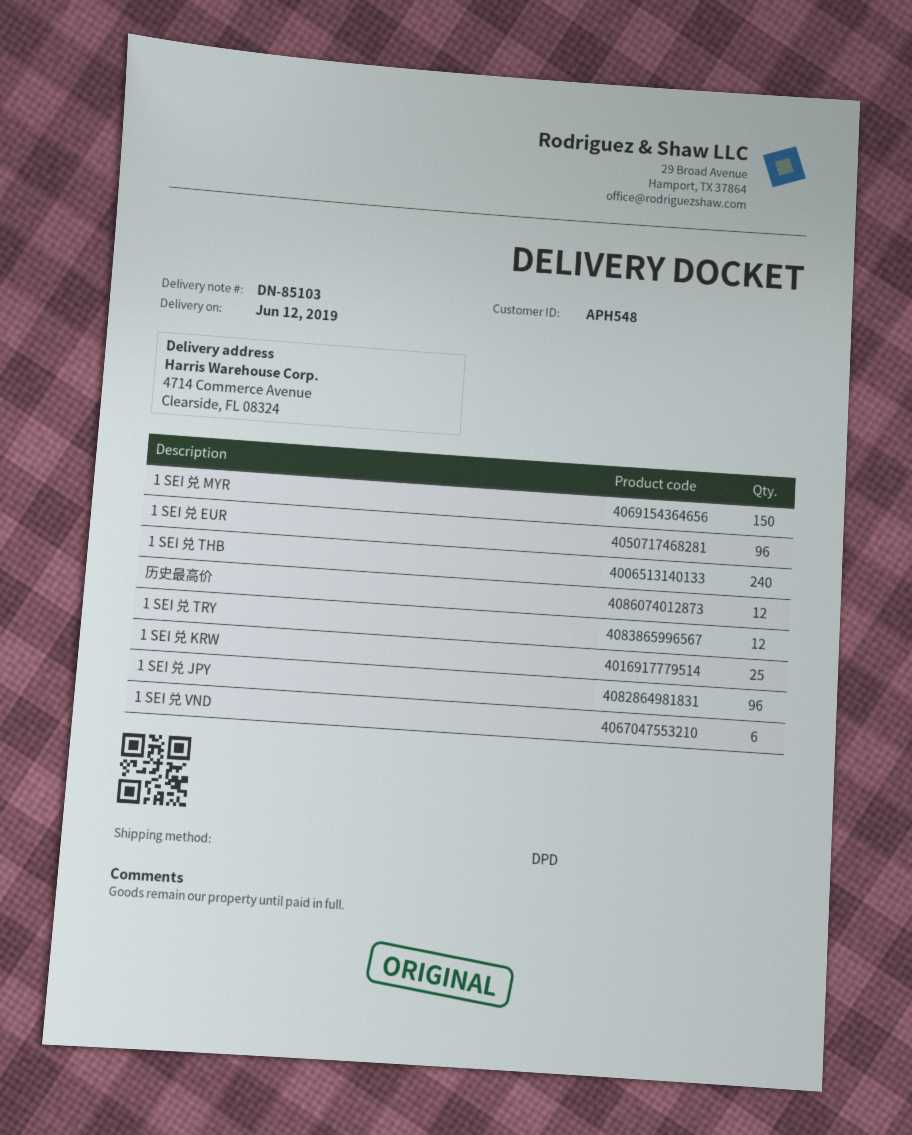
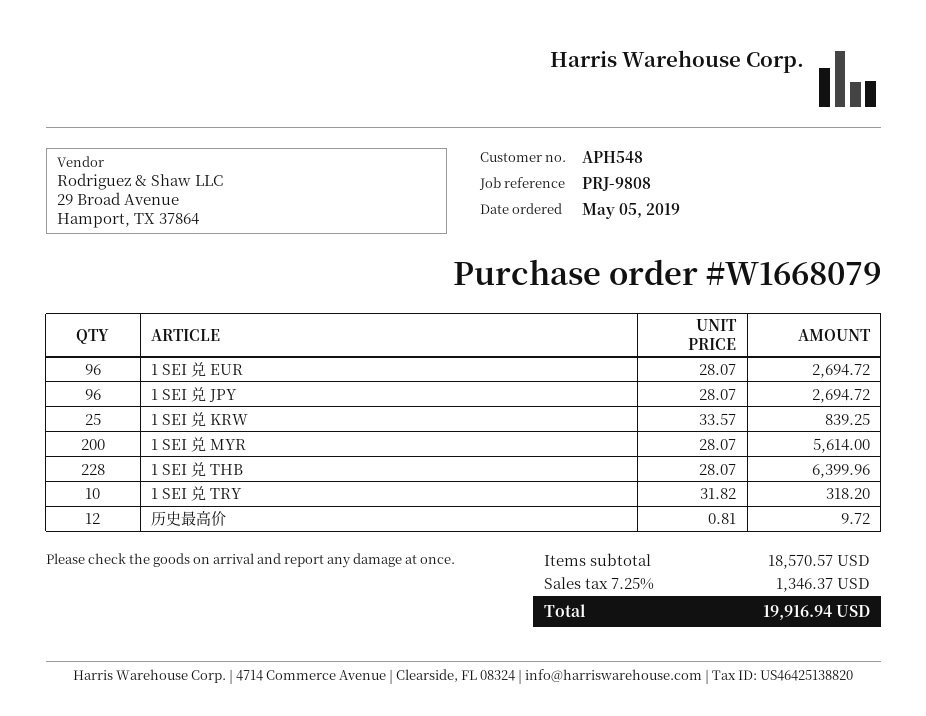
1 SEI 兑 MYR: 150 -> 200
1 SEI 兑 THB: 240 -> 228
1 SEI 兑 TRY: 12 -> 10
1 SEI 兑 VND: 6 -> none

